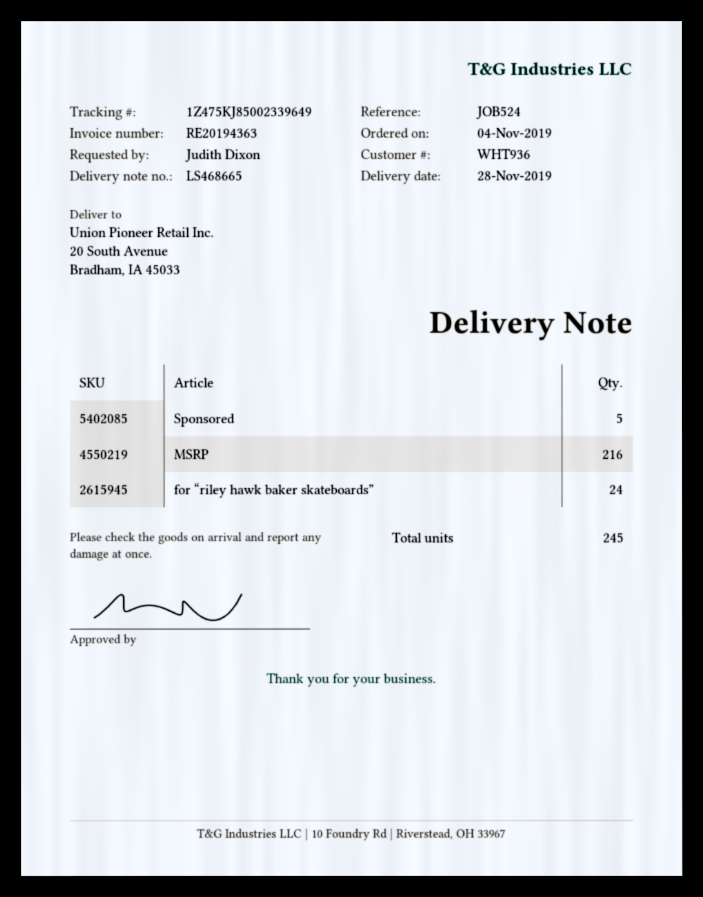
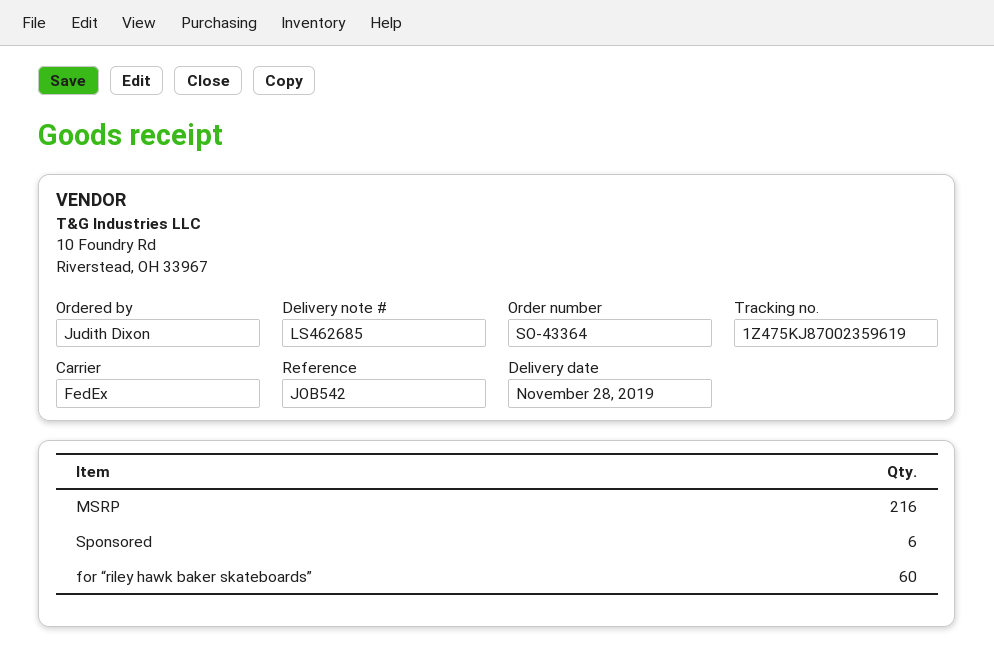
delivery note number: LS468665 -> LS462685
reference: JOB524 -> JOB542
tracking number: 1Z475KJ85002339649 -> 1Z475KJ87002359619
Sponsored: 5 -> 6
for “riley hawk baker skateboards”: 24 -> 60

